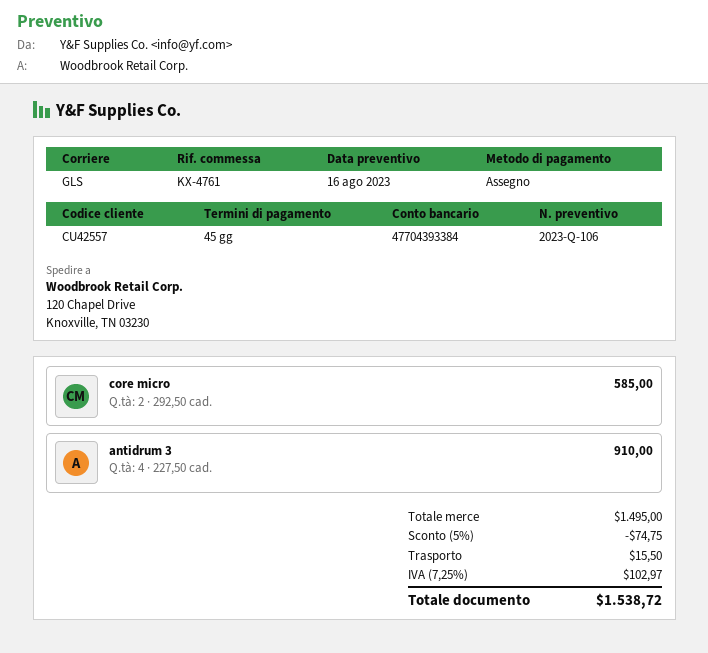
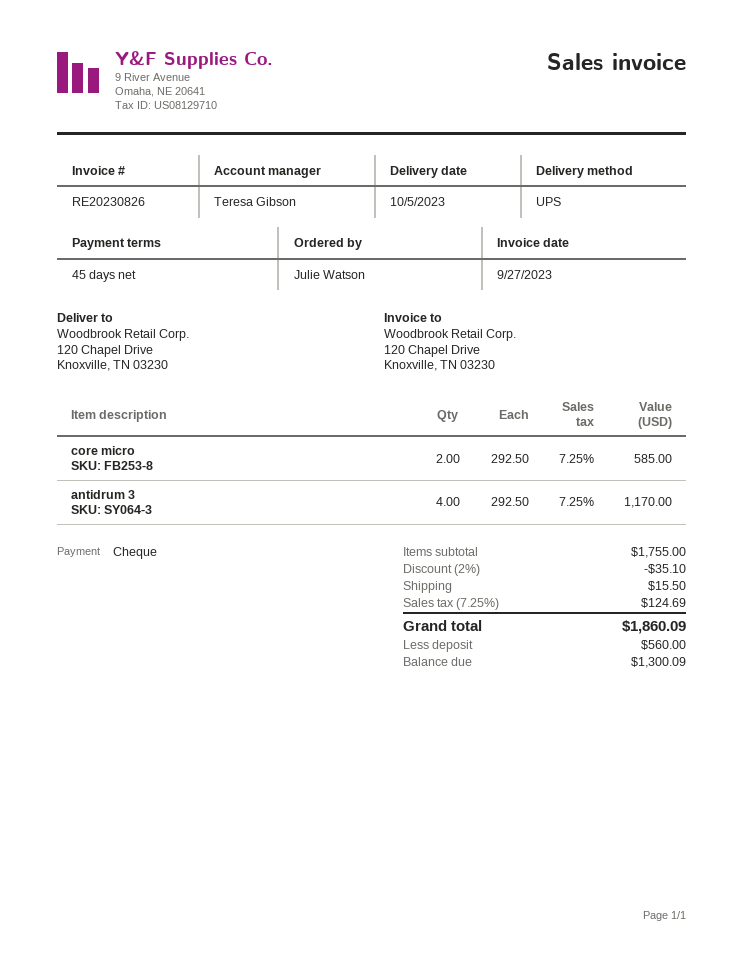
shipping method: GLS -> UPS
antidrum 3: 4 x 227.50 = 910.00 -> 4 x 292.50 = 1170.00
subtotal: 1495.00 -> 1755.00
discount: 5% = 74.75 -> 2% = 35.10
tax: 7.25% = 102.97 -> 7.25% = 124.69
total: 1538.72 -> 1860.09

